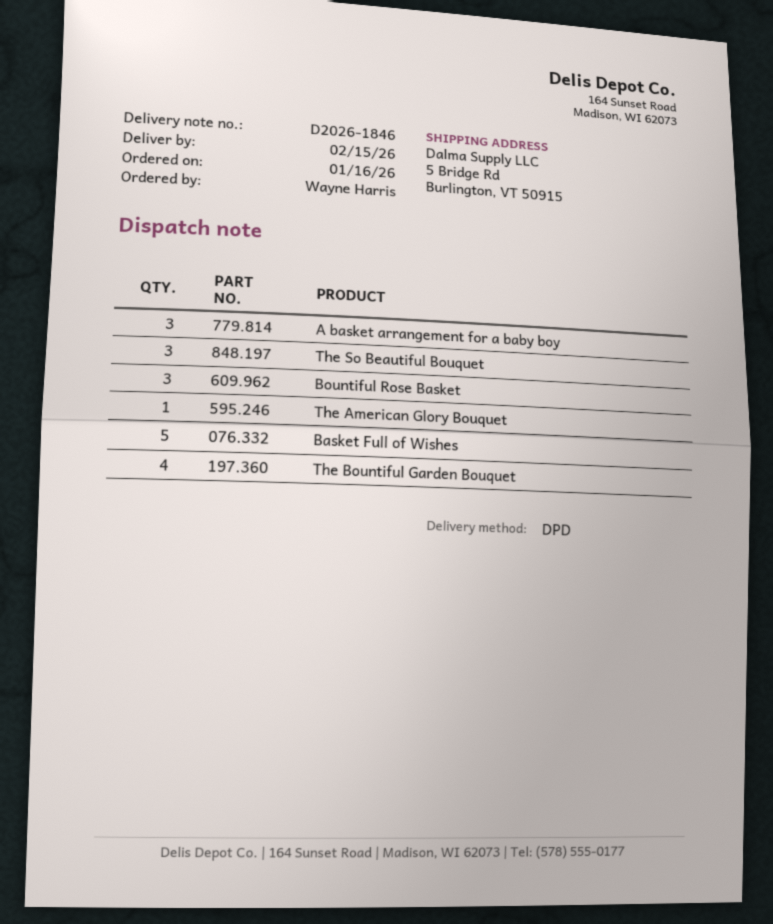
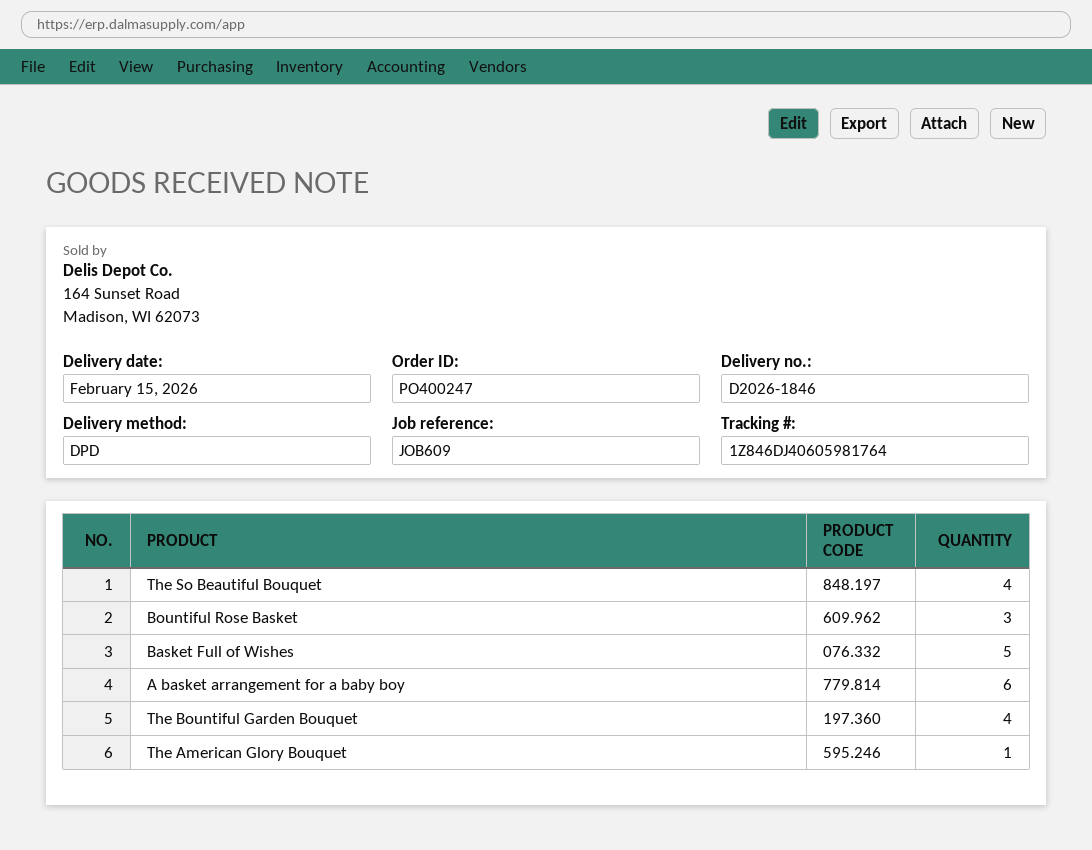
A basket arrangement for a baby boy: 3 -> 6
The So Beautiful Bouquet: 3 -> 4

